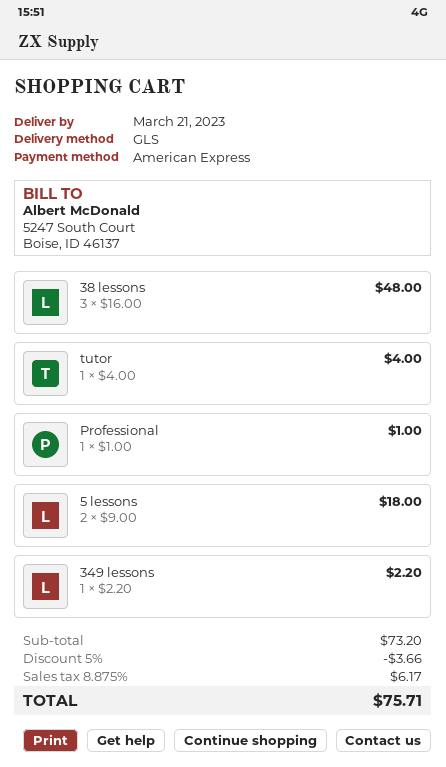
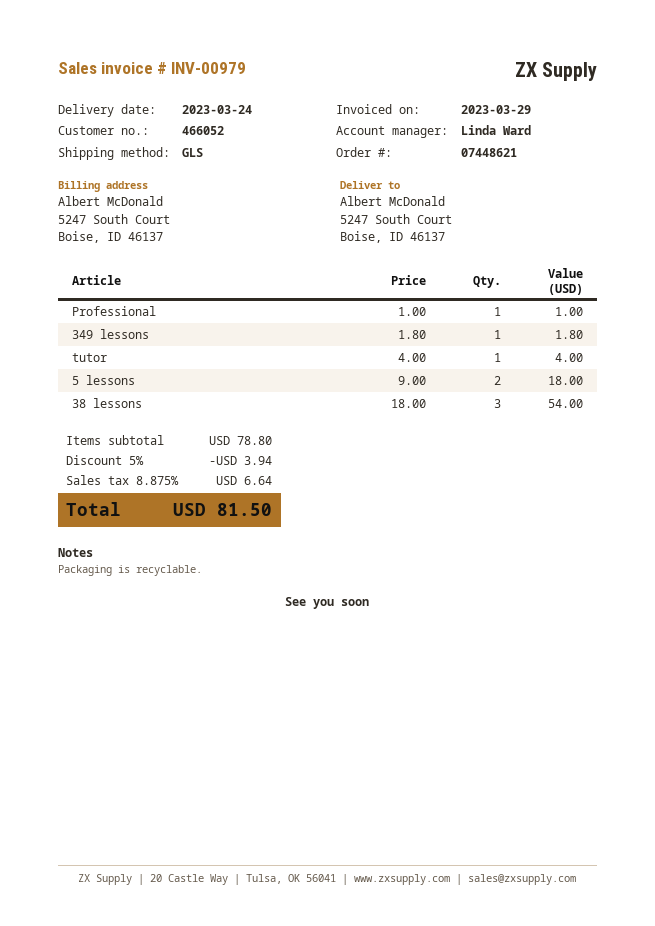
delivery date: 2023-03-21 -> 2023-03-24
38 lessons: 3 x 16.00 = 48.00 -> 3 x 18.00 = 54.00
349 lessons: 1 x 2.20 = 2.20 -> 1 x 1.80 = 1.80
subtotal: 73.20 -> 78.80
discount: 5% = 3.66 -> 5% = 3.94
tax: 8.875% = 6.17 -> 8.875% = 6.64
total: 75.71 -> 81.50

